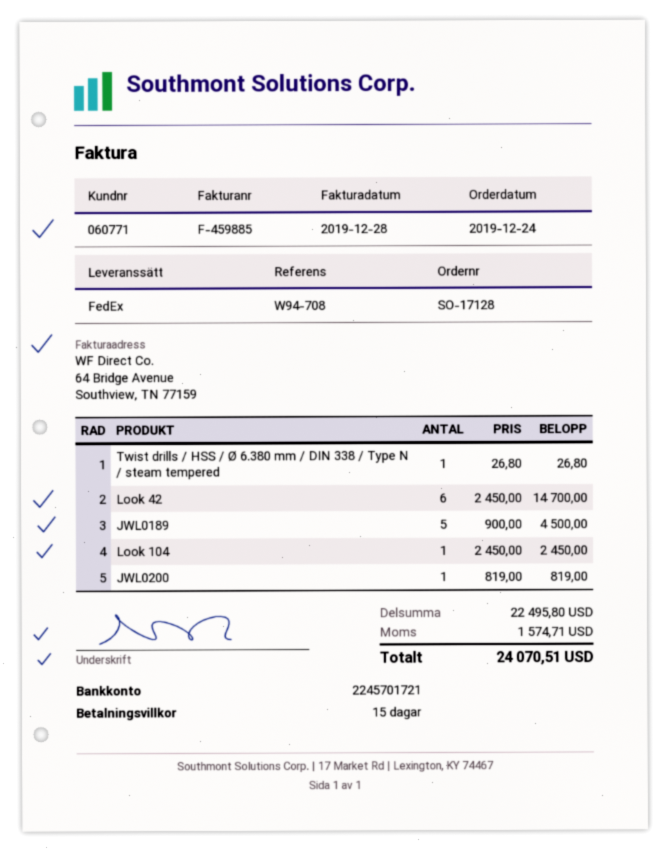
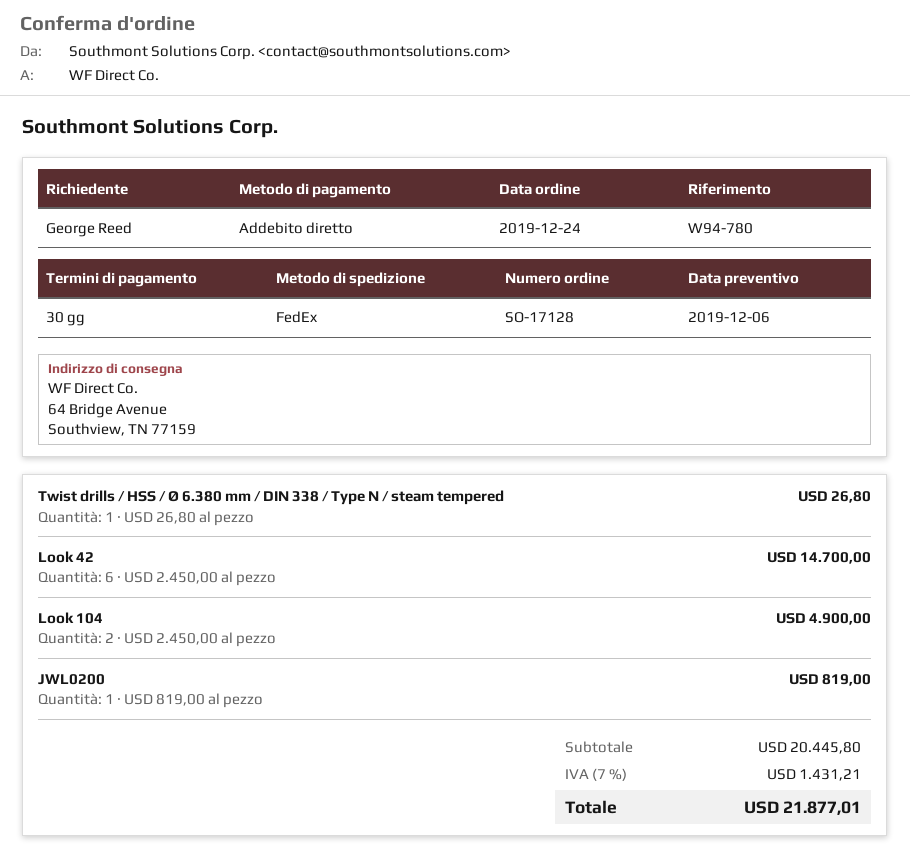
payment terms: 15 days -> 30 days
reference: W94-708 -> W94-780
JWL0189: 5 x 900.00 = 4500.00 -> none
Look 104: 1 x 2450.00 = 2450.00 -> 2 x 2450.00 = 4900.00
subtotal: 22495.80 -> 20445.80
tax: 1574.71 -> 1431.21
total: 24070.51 -> 21877.01

